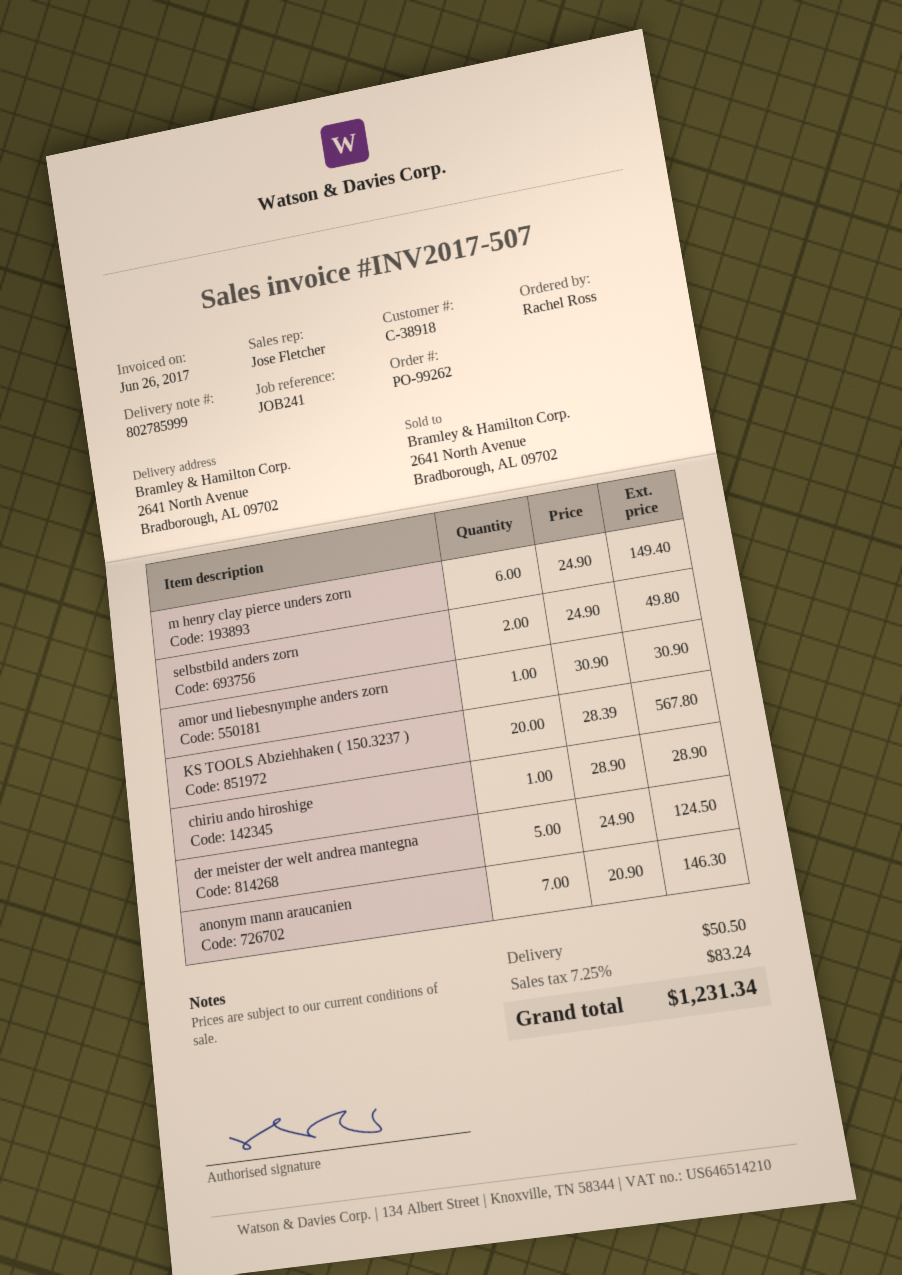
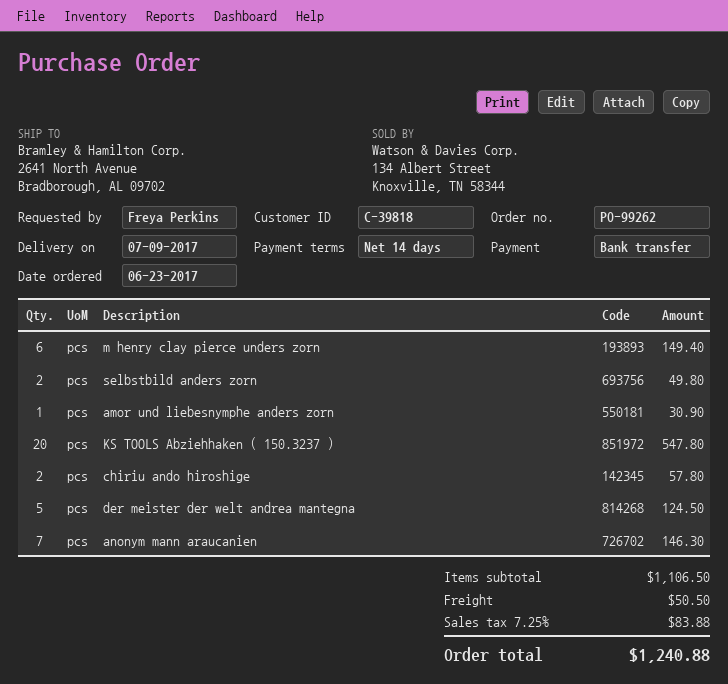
customer number: C-38918 -> C-39818
ordered by: Rachel Ross -> Freya Perkins
KS TOOLS Abziehhaken ( 150.3237 ): 20 for 567.80 -> 20 for 547.80
chiriu ando hiroshige: 1 for 28.90 -> 2 for 57.80
tax: 7.25% = 83.24 -> 7.25% = 83.88
total: 1231.34 -> 1240.88

